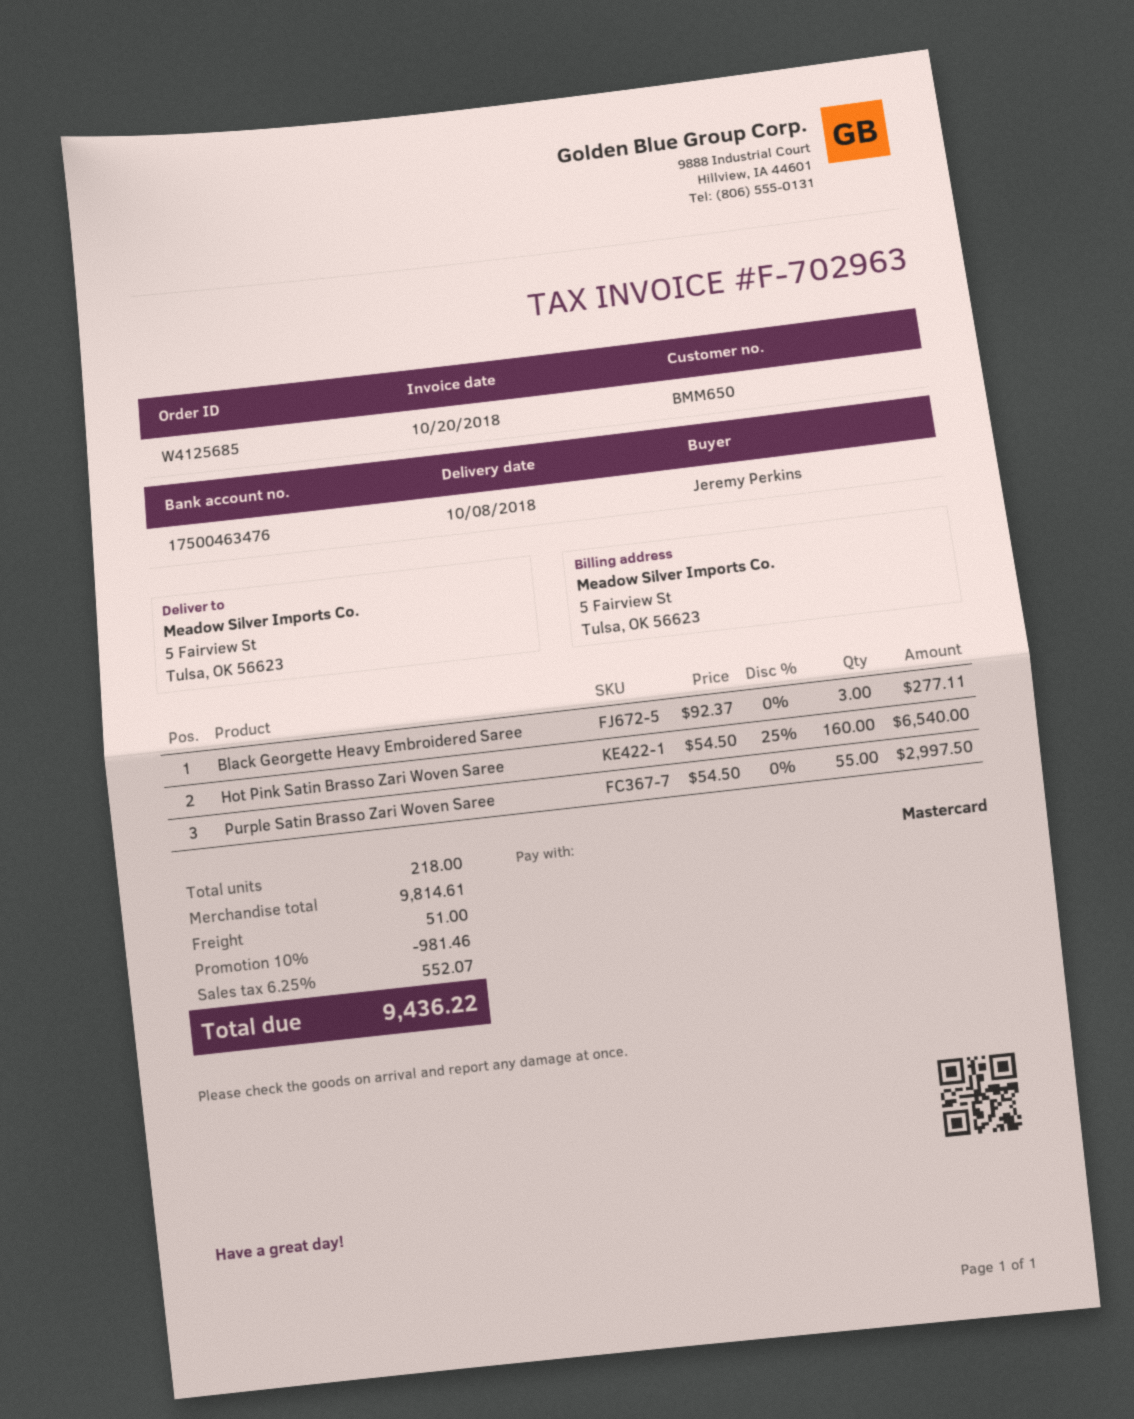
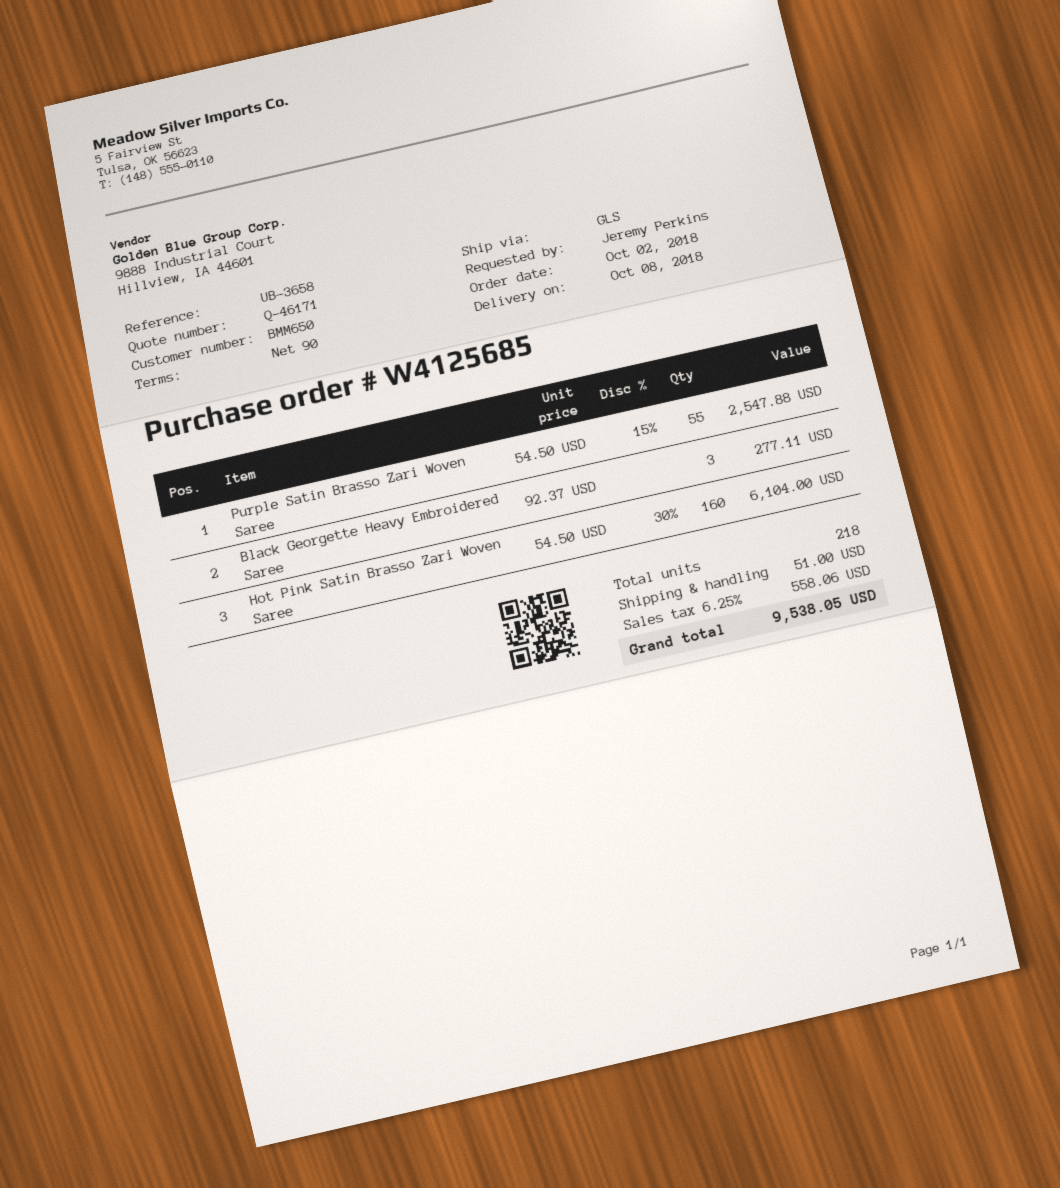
Hot Pink Satin Brasso Zari Woven Saree: 160 x 54.50 - 25% = 6540.00 -> 160 x 54.50 - 30% = 6104.00
Purple Satin Brasso Zari Woven Saree: 55 x 54.50 = 2997.50 -> 55 x 54.50 - 15% = 2547.88
discount: 10% = 981.46 -> none
tax: 6.25% = 552.07 -> 6.25% = 558.06
total: 9436.22 -> 9538.05

